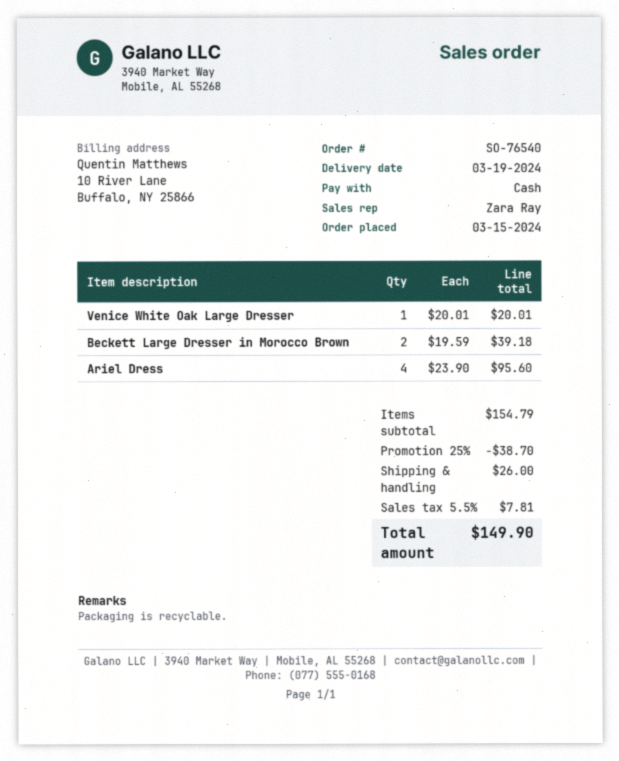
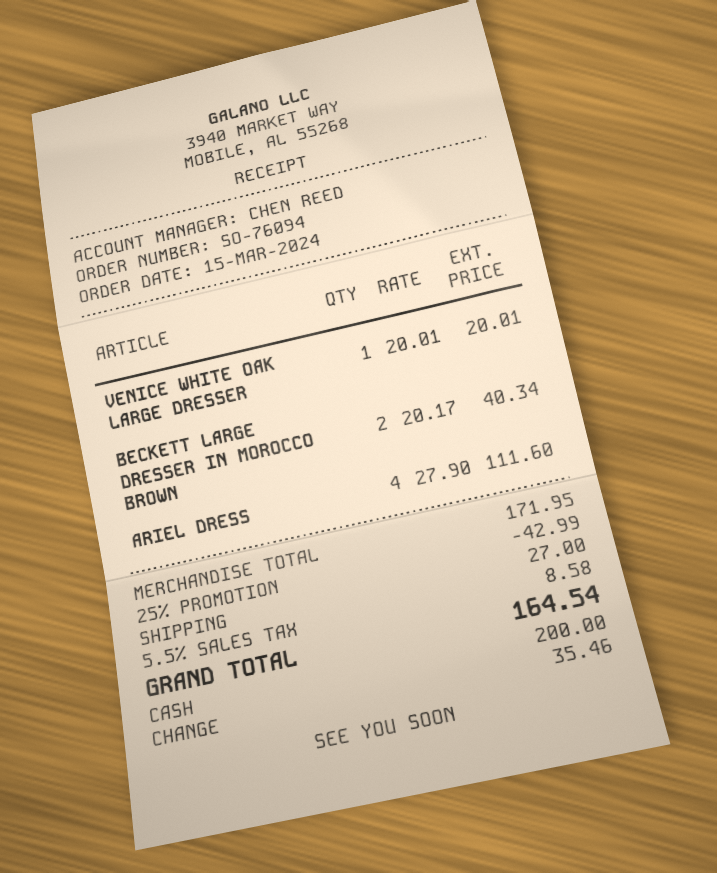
order number: SO-76540 -> SO-76094
sales rep: Zara Ray -> CHEN REED
Beckett Large Dresser in Morocco Brown: 2 x 19.59 = 39.18 -> 2 x 20.17 = 40.34
Ariel Dress: 4 x 23.90 = 95.60 -> 4 x 27.90 = 111.60
subtotal: 154.79 -> 171.95
discount: 25% = 38.70 -> 25% = 42.99
shipping: 26.00 -> 27.00
tax: 5.5% = 7.81 -> 5.5% = 8.58
total: 149.90 -> 164.54

